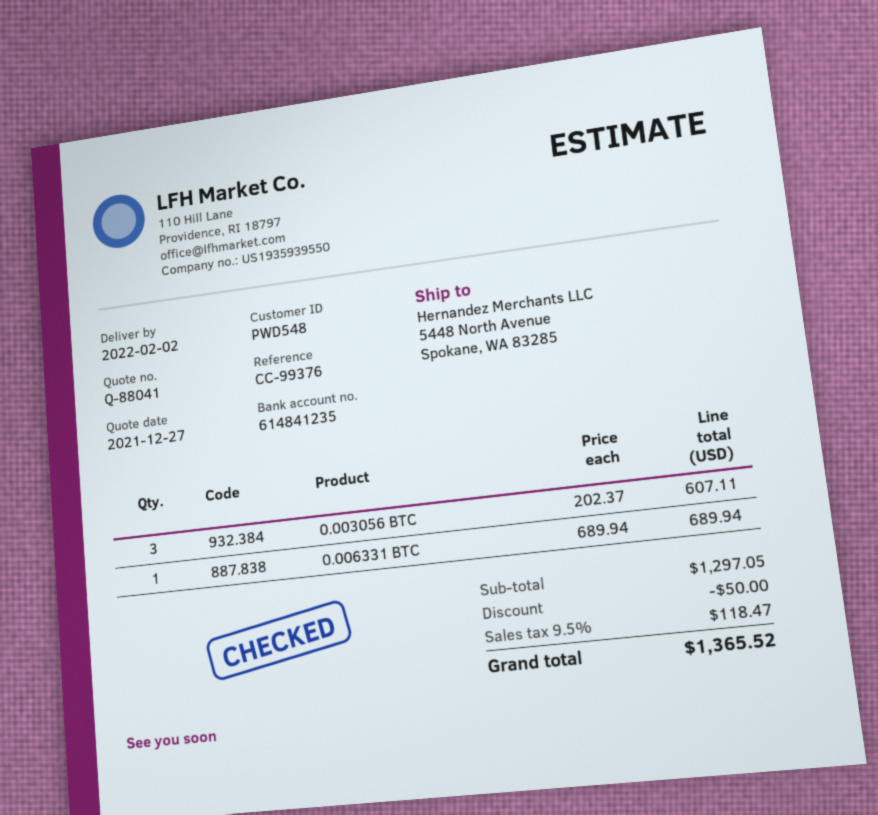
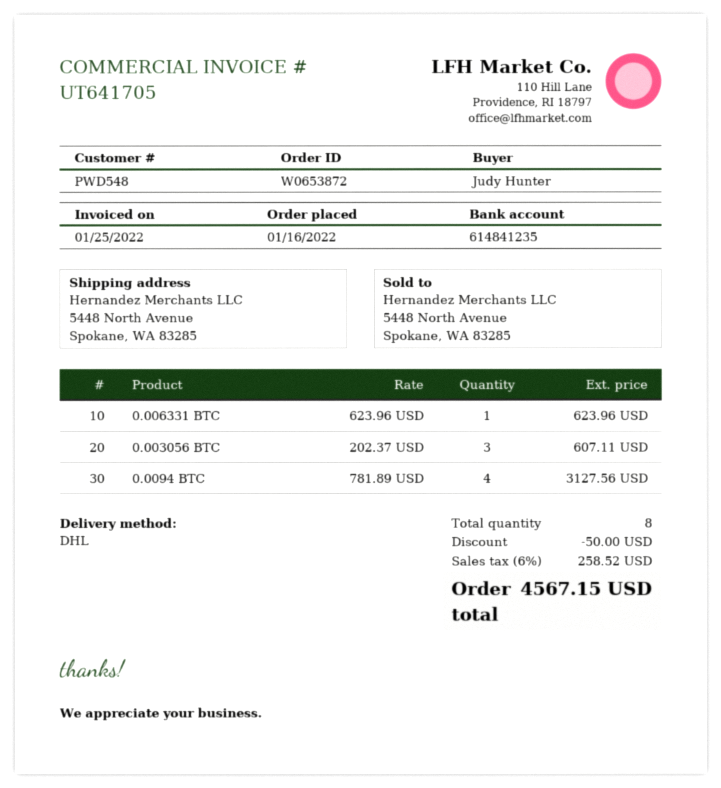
0.006331 BTC: 1 x 689.94 = 689.94 -> 1 x 623.96 = 623.96
0.0094 BTC: none -> 4 x 781.89 = 3127.56
tax: 9.5% = 118.47 -> 6% = 258.52
total: 1365.52 -> 4567.15

